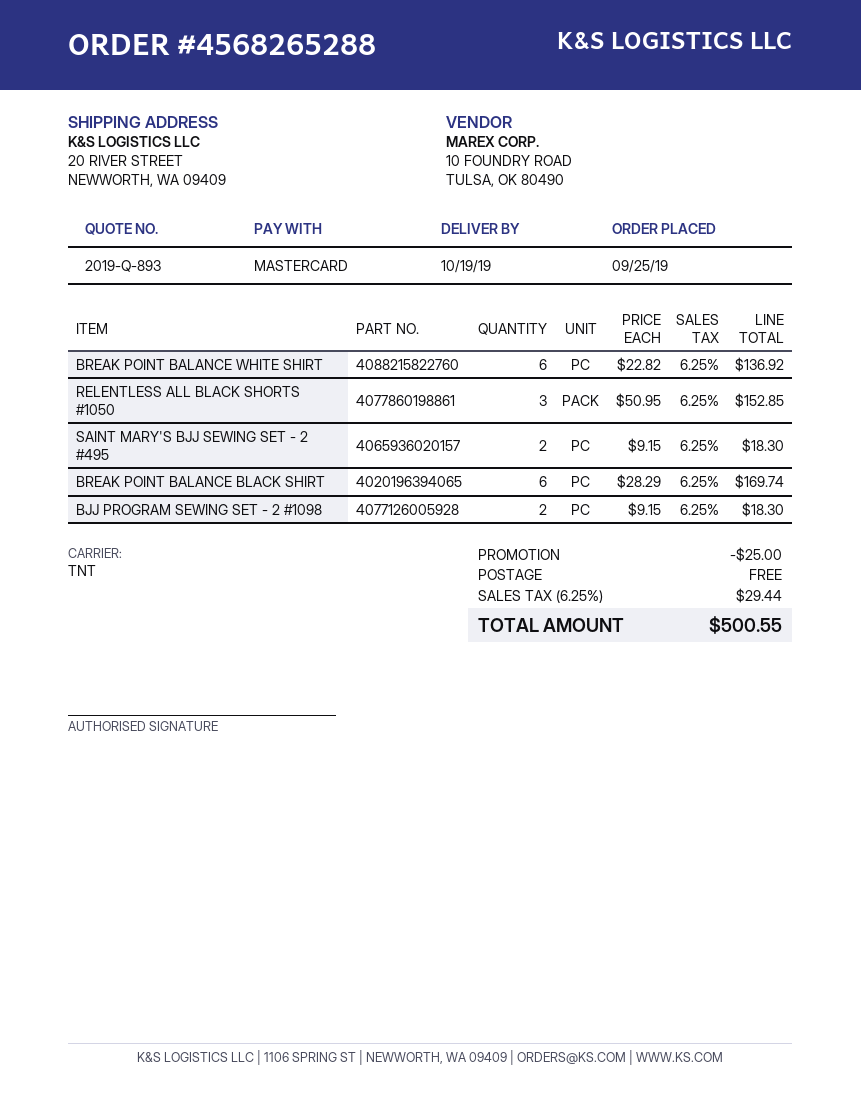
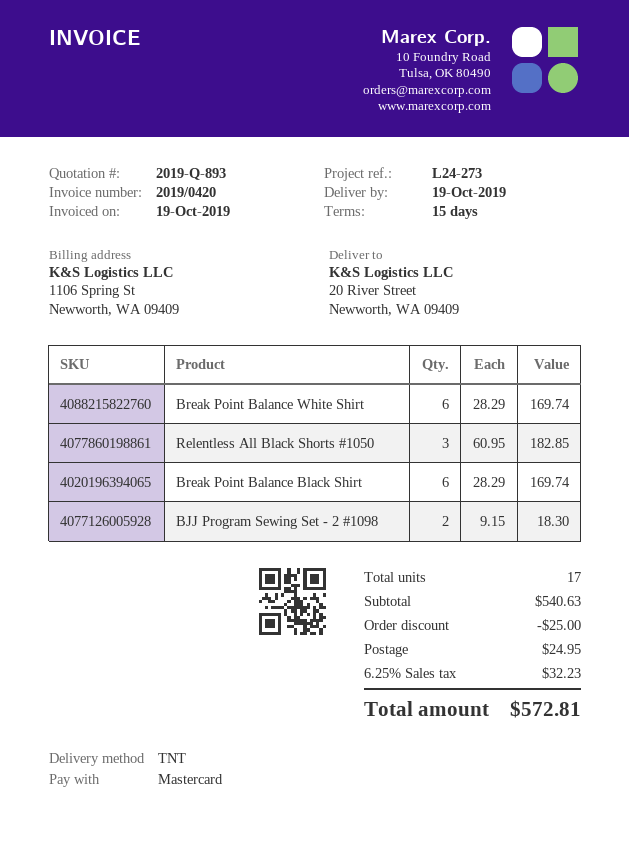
BREAK POINT BALANCE WHITE SHIRT: 6 x 22.82 = 136.92 -> 6 x 28.29 = 169.74
RELENTLESS ALL BLACK SHORTS #1050: 3 x 50.95 = 152.85 -> 3 x 60.95 = 182.85
SAINT MARY'S BJJ SEWING SET - 2 #495: 2 x 9.15 = 18.30 -> none
shipping: 0.00 -> 24.95
tax: 6.25% = 29.44 -> 6.25% = 32.23
total: 500.55 -> 572.81

